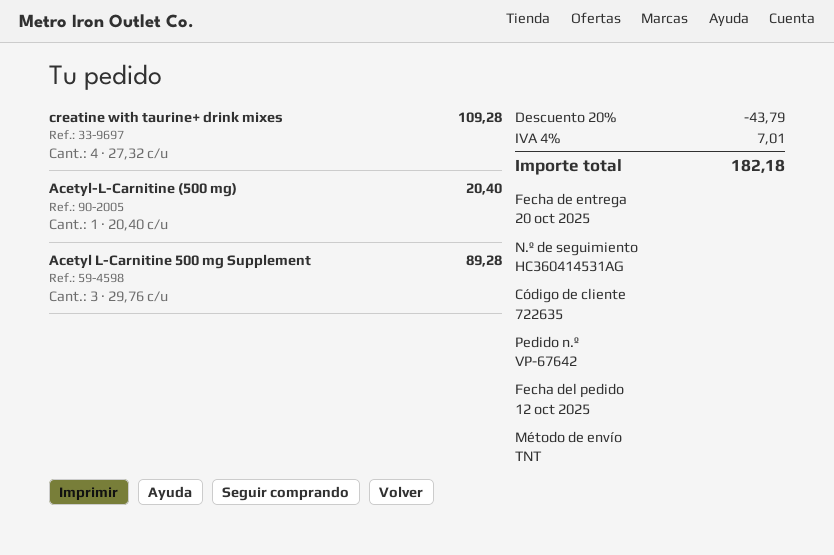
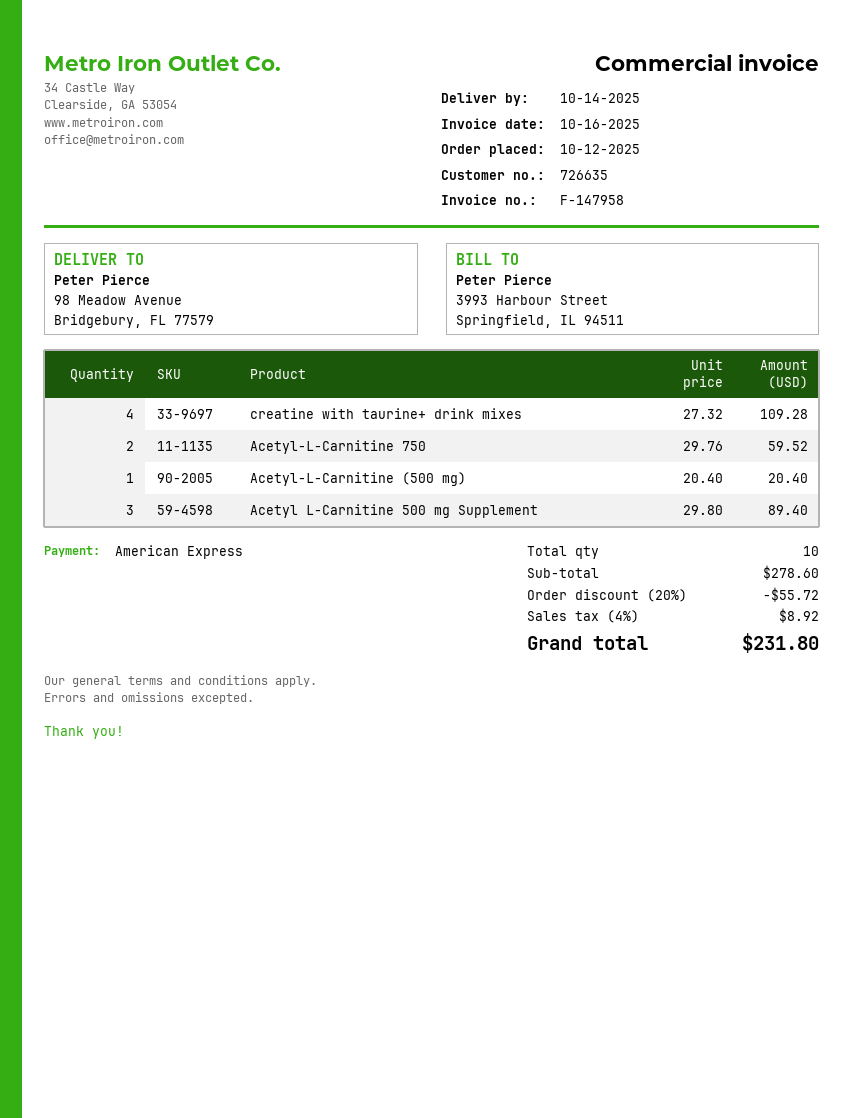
delivery date: 2025-10-20 -> 2025-10-14
customer number: 722635 -> 726635
Acetyl L-Carnitine 500 mg Supplement: 3 x 29.76 = 89.28 -> 3 x 29.80 = 89.40
Acetyl-L-Carnitine 750: none -> 2 x 29.76 = 59.52
discount: 20% = 43.79 -> 20% = 55.72
tax: 4% = 7.01 -> 4% = 8.92
total: 182.18 -> 231.80

